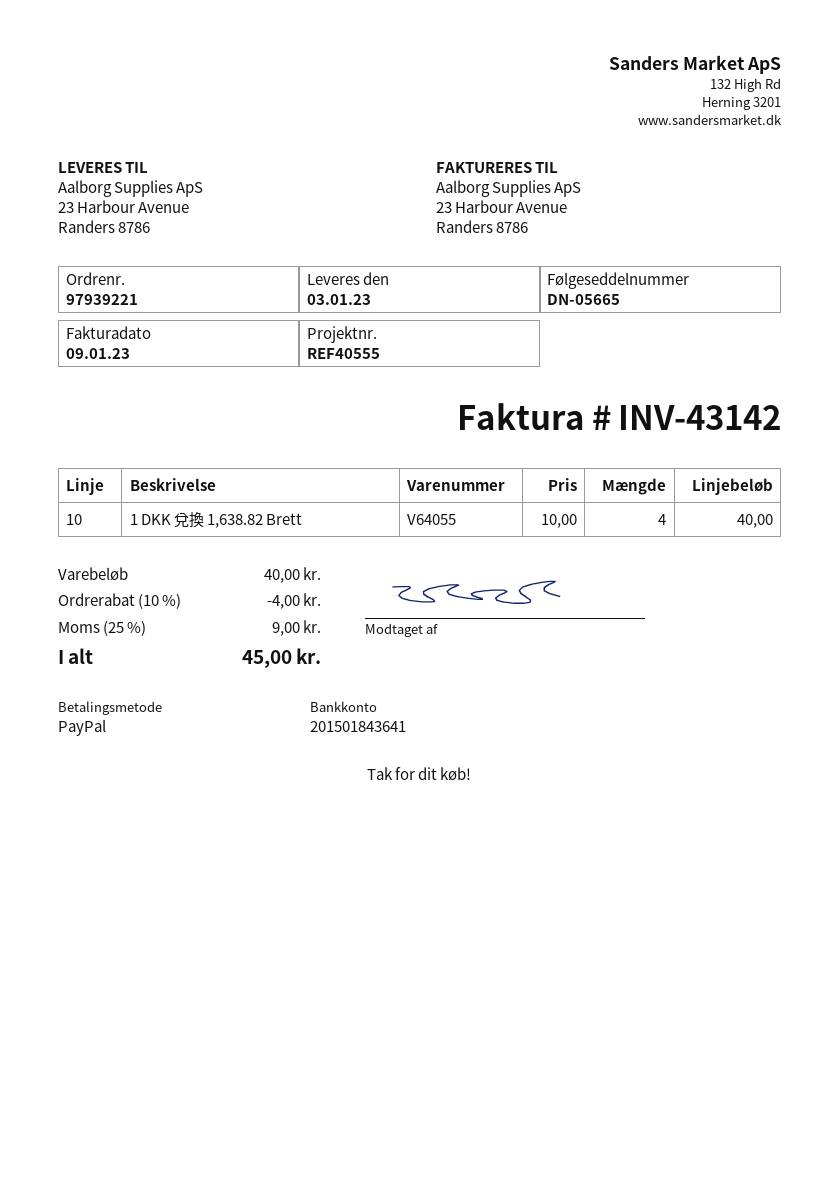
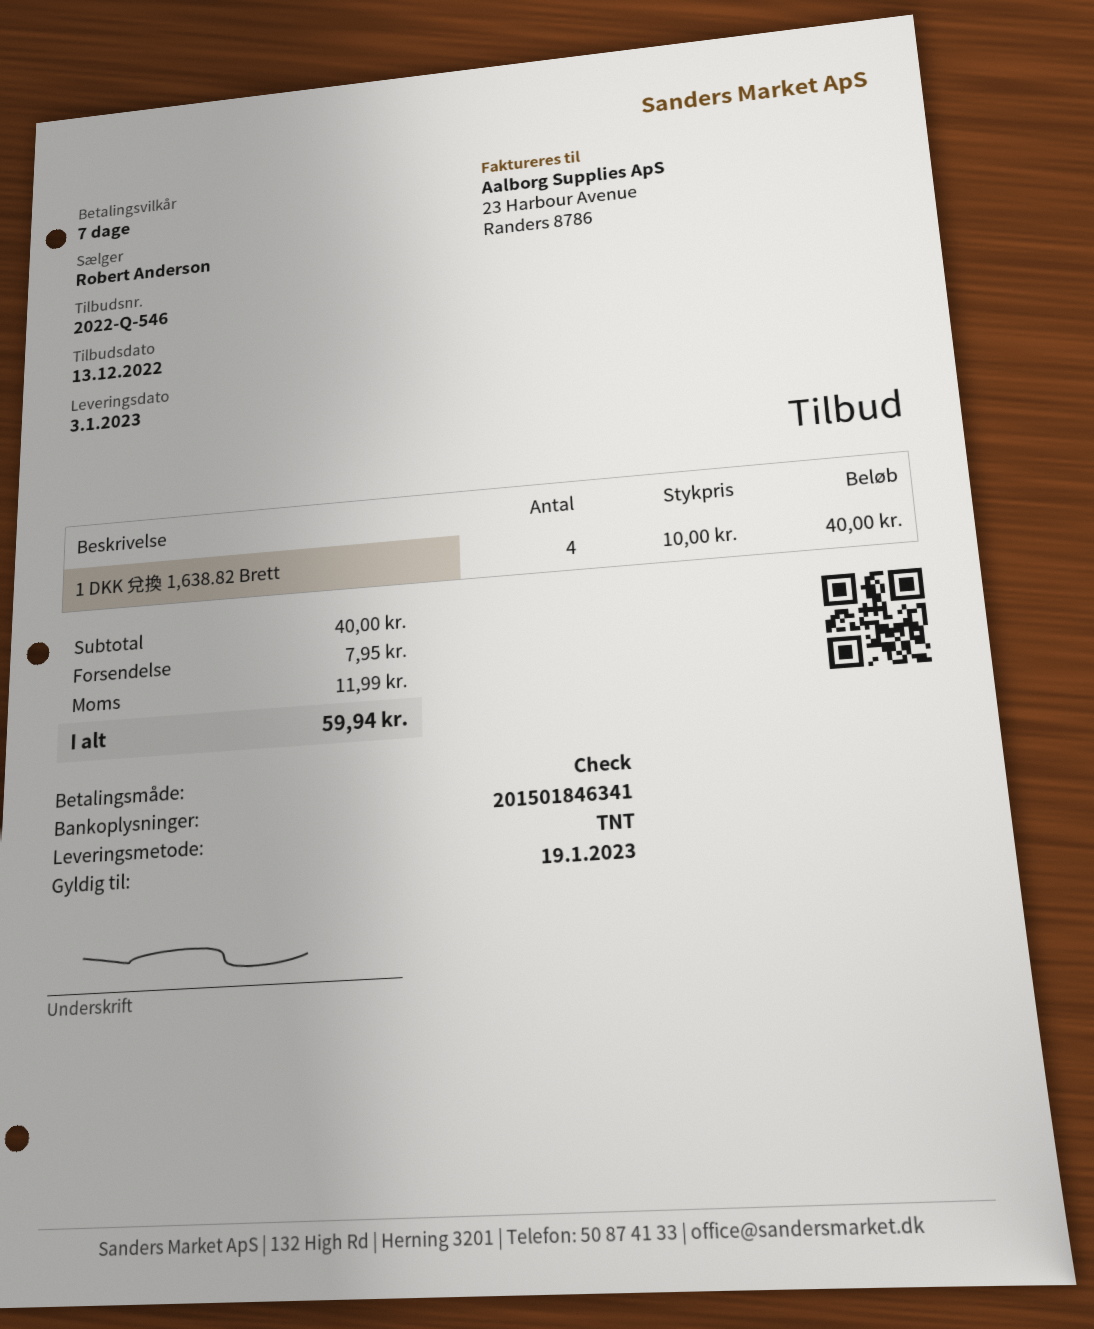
payment method: PayPal -> cheque
bank account: 201501843641 -> 201501846341
discount: 10% = 4.00 -> none
shipping: none -> 7.95
tax: 9.00 -> 11.99
total: 45.00 -> 59.94

